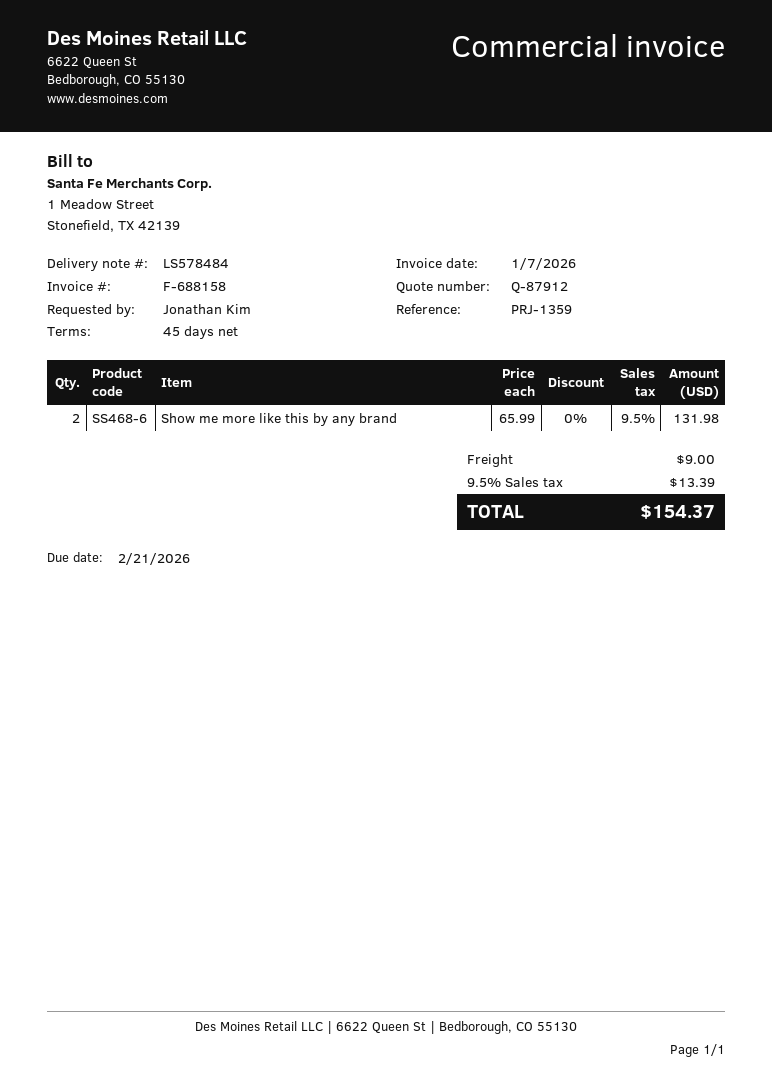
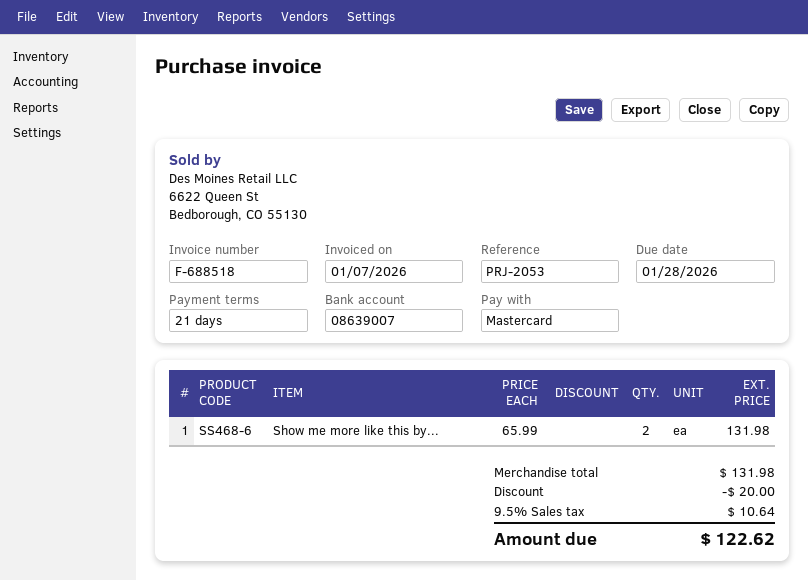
invoice number: F-688158 -> F-688518
payment terms: 45 days -> 21 days
due date: 2026-02-21 -> 2026-01-28
reference: PRJ-1359 -> PRJ-2053
discount: none -> 20.00
shipping: 9.00 -> none
tax: 9.5% = 13.39 -> 9.5% = 10.64
total: 154.37 -> 122.62

